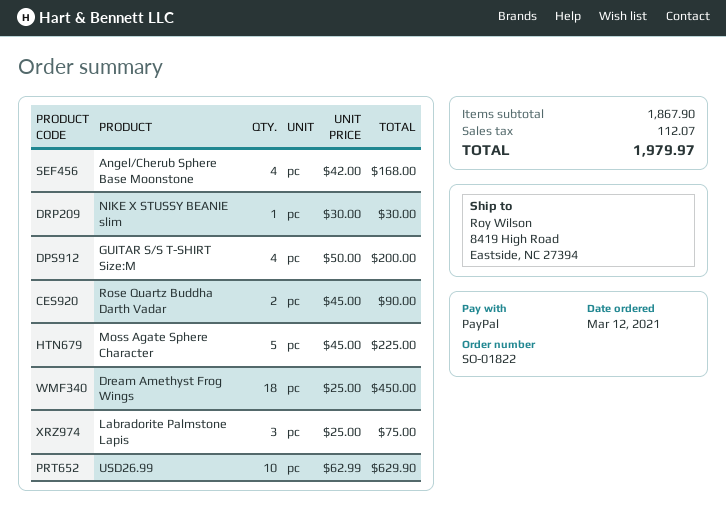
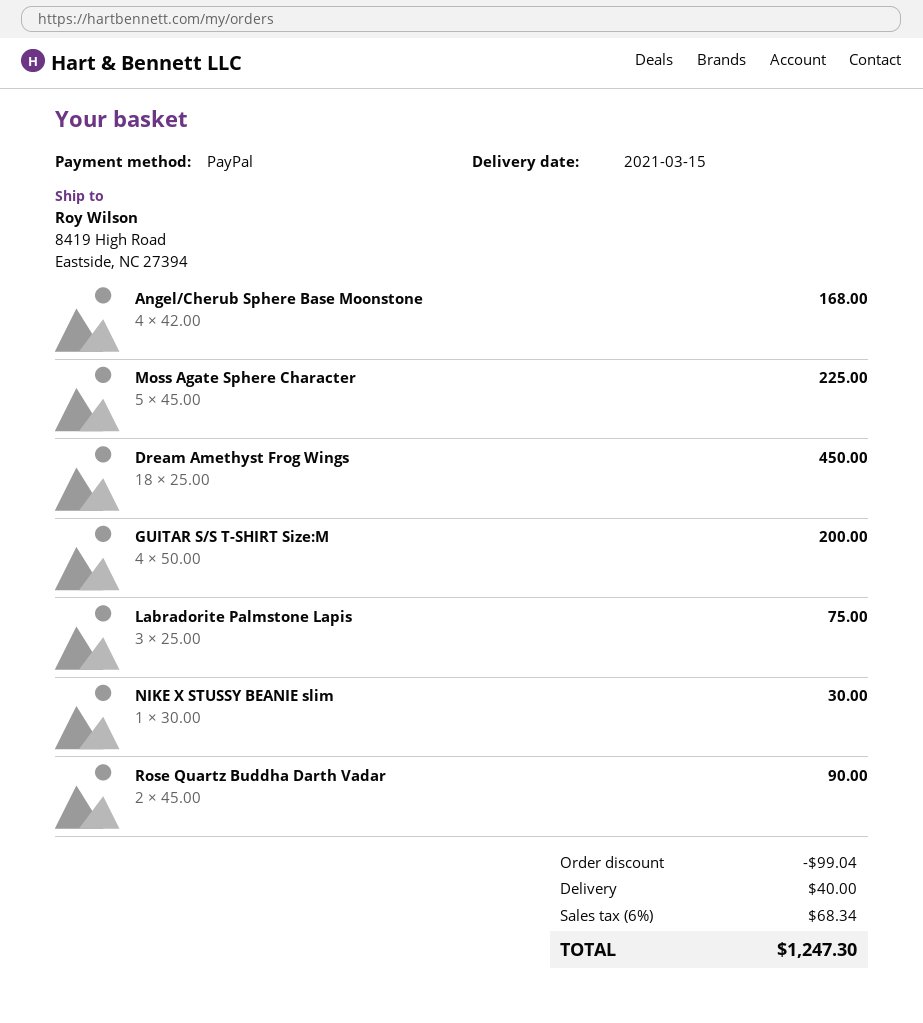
USD26.99: 10 x 62.99 = 629.90 -> none
discount: none -> 99.04
shipping: none -> 40.00
tax: 112.07 -> 68.34
total: 1979.97 -> 1247.30

